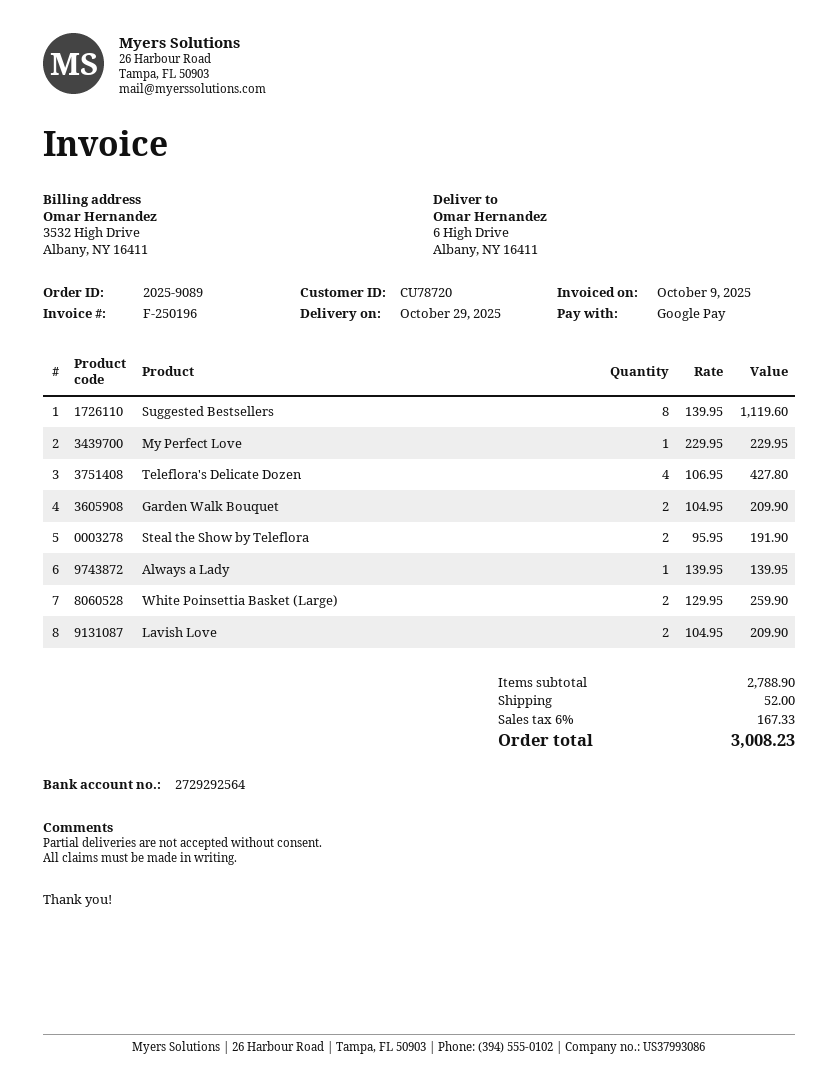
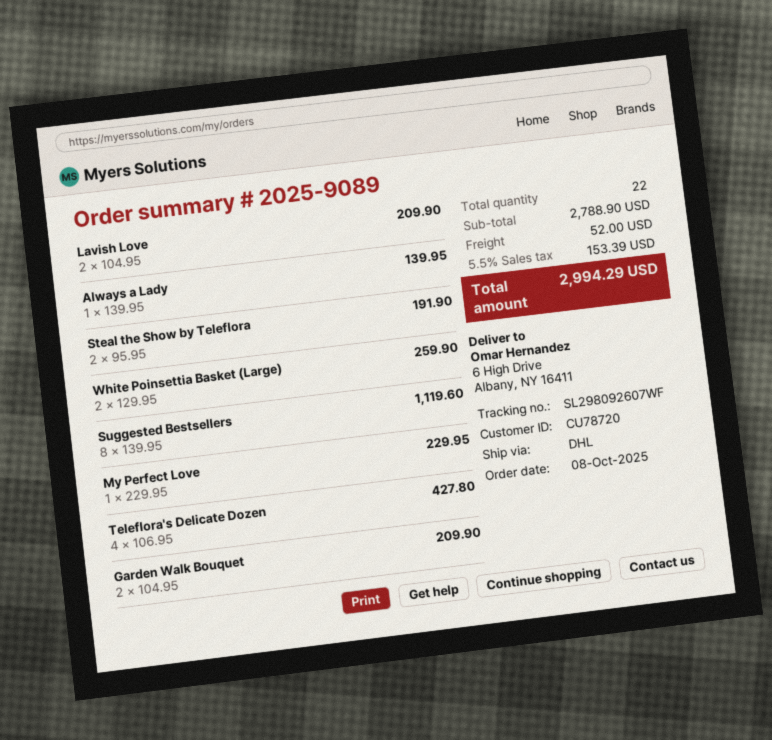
tax: 6% = 167.33 -> 5.5% = 153.39
total: 3008.23 -> 2994.29

